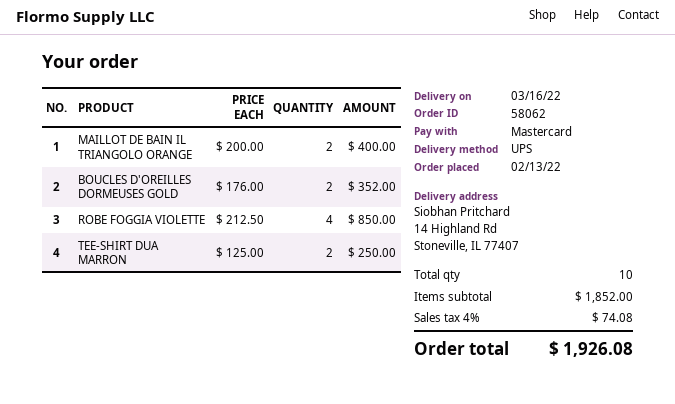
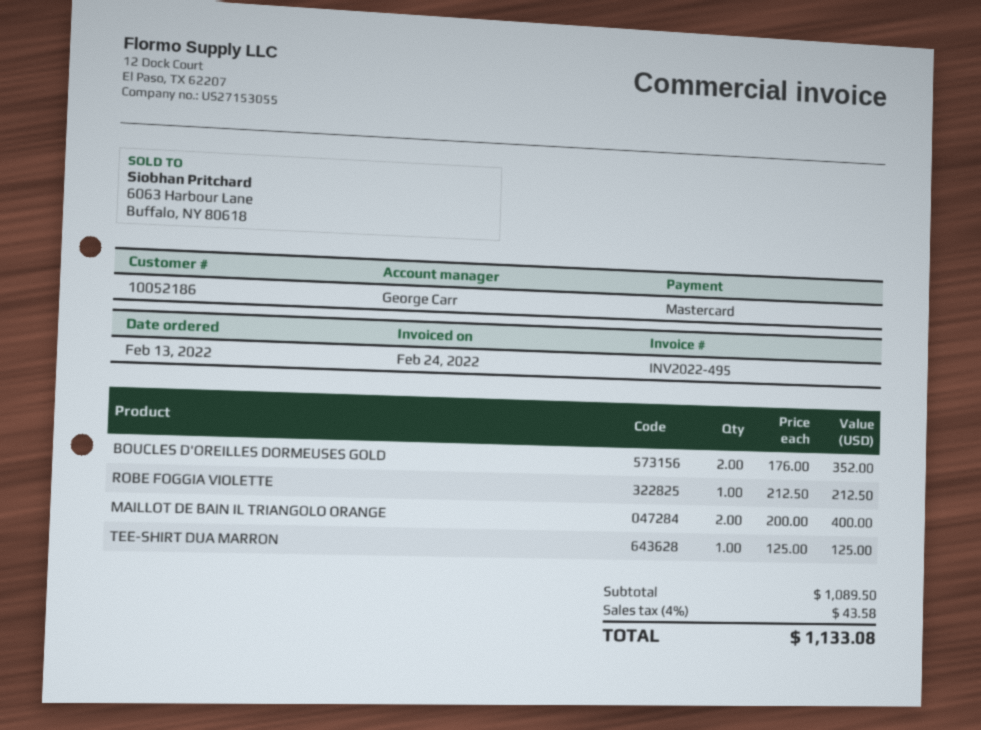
ROBE FOGGIA VIOLETTE: 4 x 212.50 = 850.00 -> 1 x 212.50 = 212.50
TEE-SHIRT DUA MARRON: 2 x 125.00 = 250.00 -> 1 x 125.00 = 125.00
subtotal: 1852.00 -> 1089.50
tax: 4% = 74.08 -> 4% = 43.58
total: 1926.08 -> 1133.08

